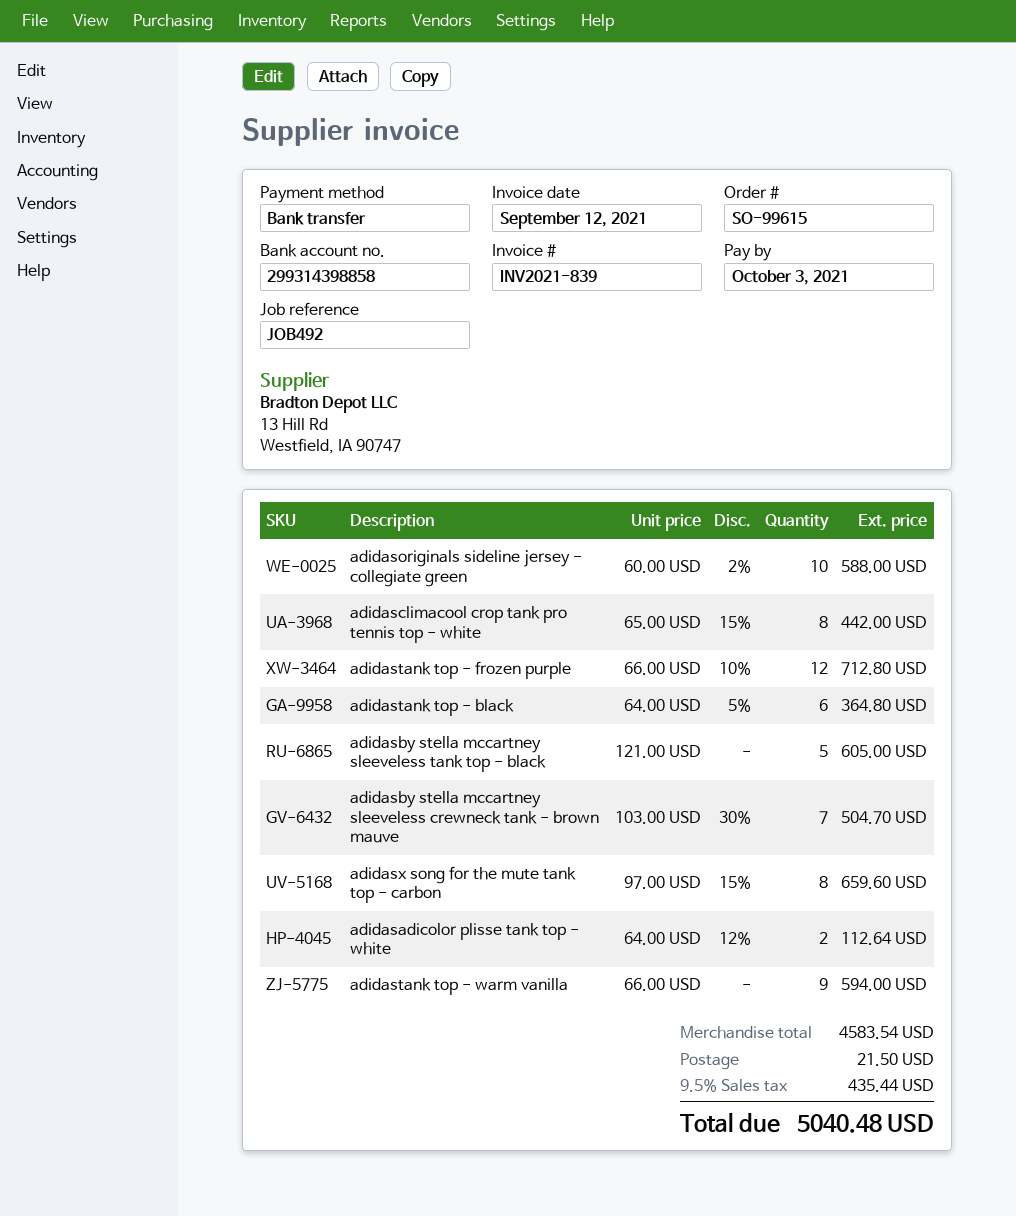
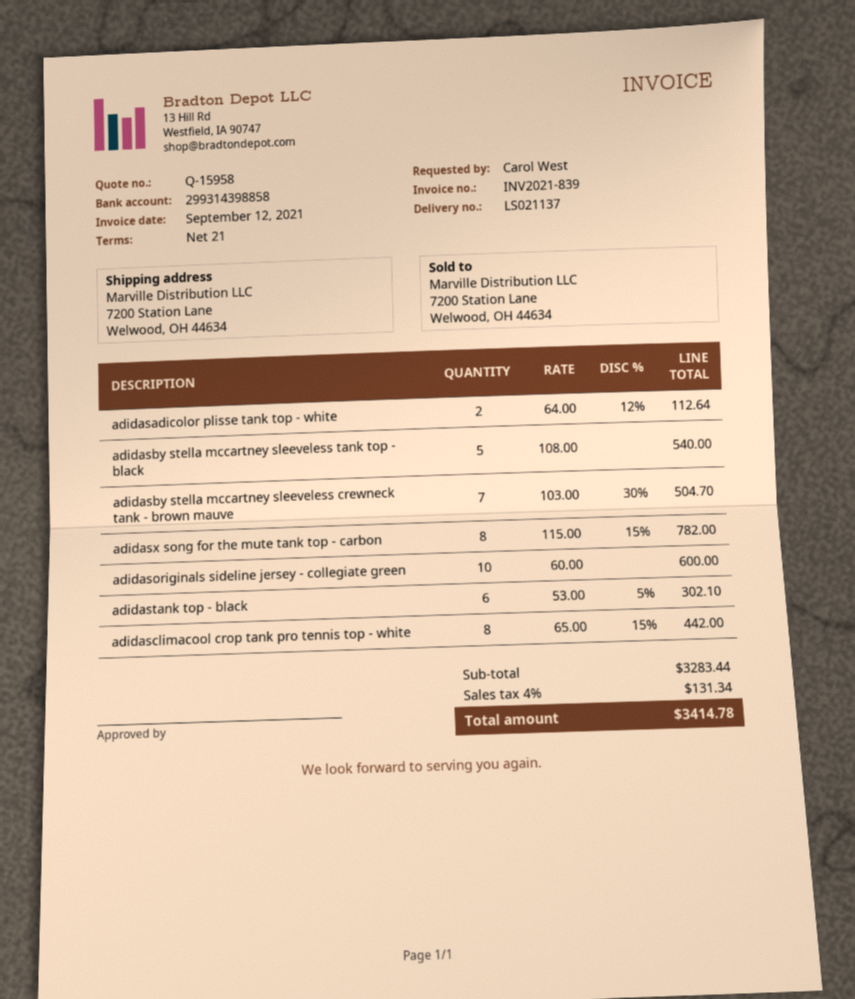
adidasoriginals sideline jersey - collegiate green: 10 x 60.00 - 2% = 588.00 -> 10 x 60.00 = 600.00
adidastank top - frozen purple: 12 x 66.00 - 10% = 712.80 -> none
adidastank top - black: 6 x 64.00 - 5% = 364.80 -> 6 x 53.00 - 5% = 302.10
adidasby stella mccartney sleeveless tank top - black: 5 x 121.00 = 605.00 -> 5 x 108.00 = 540.00
adidasx song for the mute tank top - carbon: 8 x 97.00 - 15% = 659.60 -> 8 x 115.00 - 15% = 782.00
adidastank top - warm vanilla: 9 x 66.00 = 594.00 -> none
subtotal: 4583.54 -> 3283.44
shipping: 21.50 -> none
tax: 9.5% = 435.44 -> 4% = 131.34
total: 5040.48 -> 3414.78

